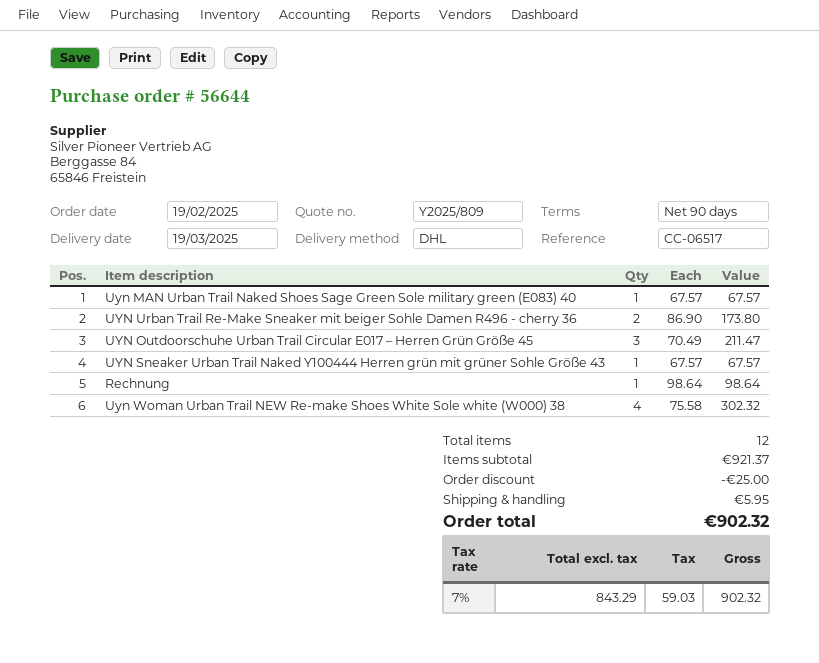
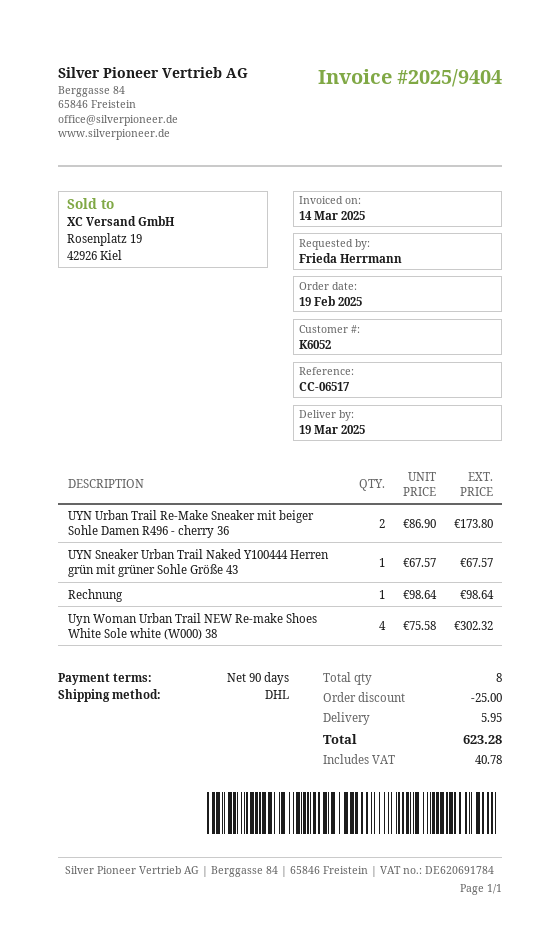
Uyn MAN Urban Trail Naked Shoes Sage Green Sole military green (E083) 40: 1 x 67.57 = 67.57 -> none
UYN Outdoorschuhe Urban Trail Circular E017 – Herren Grün Größe 45: 3 x 70.49 = 211.47 -> none
total quantity: 12 -> 8
tax: 59.03 -> 40.78
total: 902.32 -> 623.28

